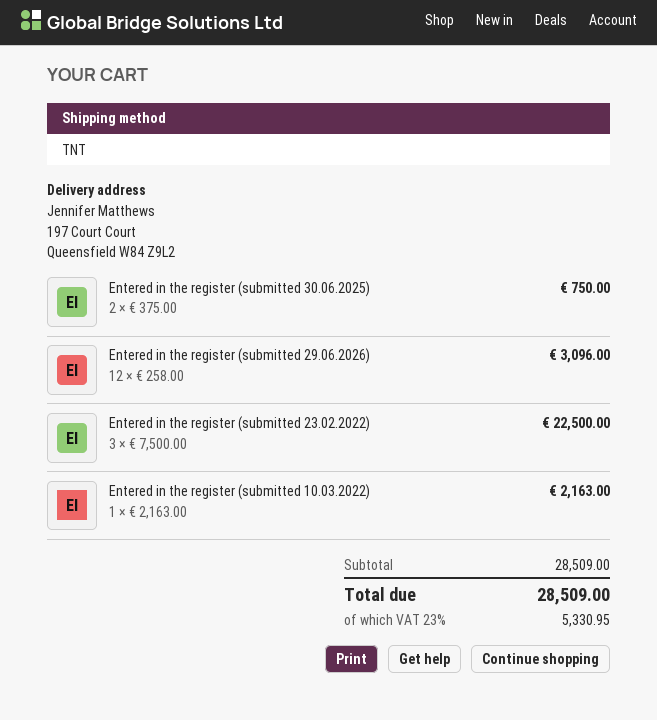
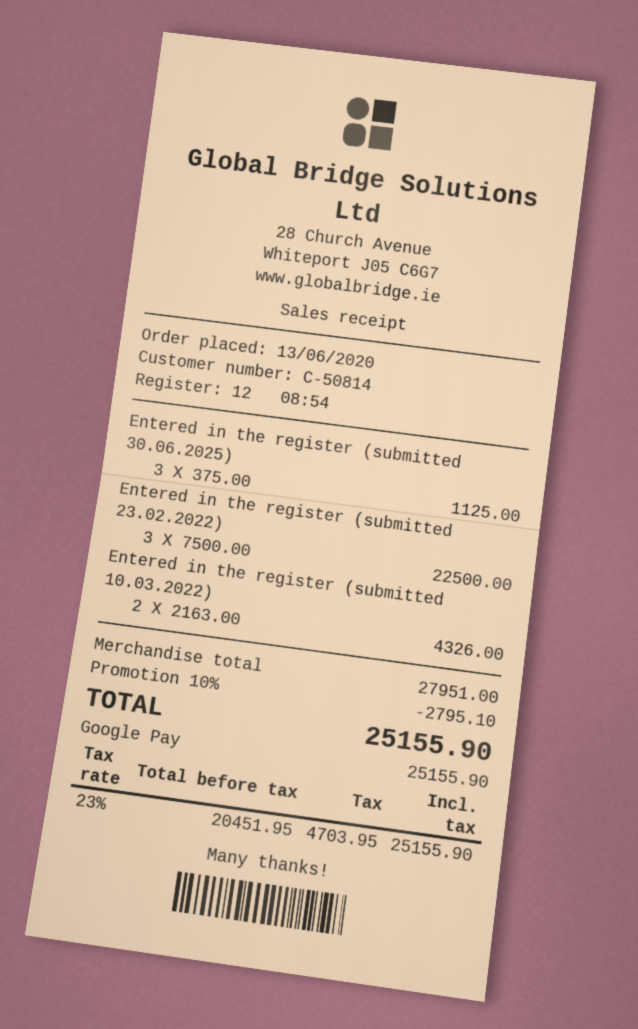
Entered in the register (submitted 30.06.2025): 2 x 375.00 = 750.00 -> 3 x 375.00 = 1125.00
Entered in the register (submitted 29.06.2026): 12 x 258.00 = 3096.00 -> none
Entered in the register (submitted 10.03.2022): 1 x 2163.00 = 2163.00 -> 2 x 2163.00 = 4326.00
subtotal: 28509.00 -> 27951.00
discount: none -> 10% = 2795.10
tax: 23% = 5330.95 -> 23% = 4703.95
total: 28509.00 -> 25155.90

